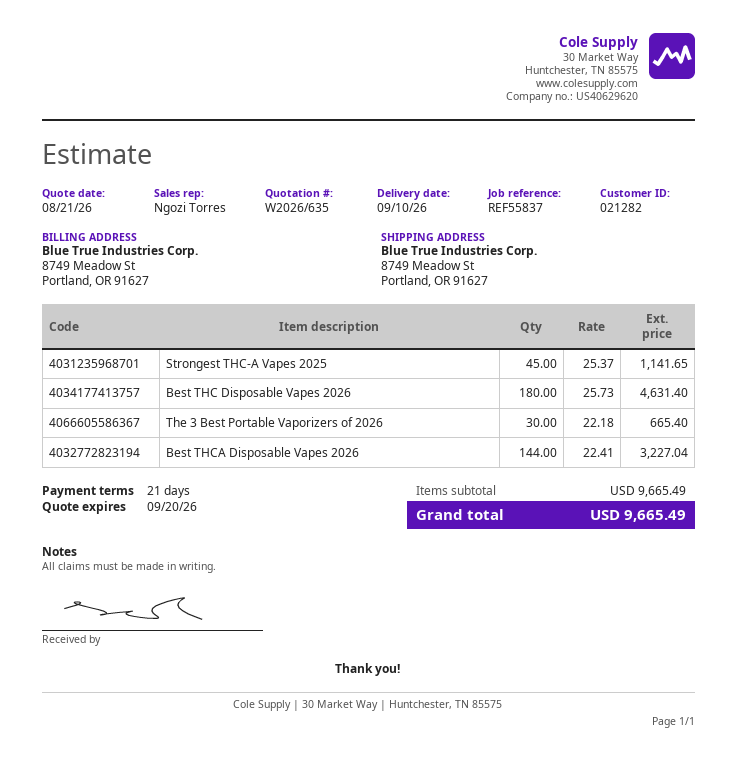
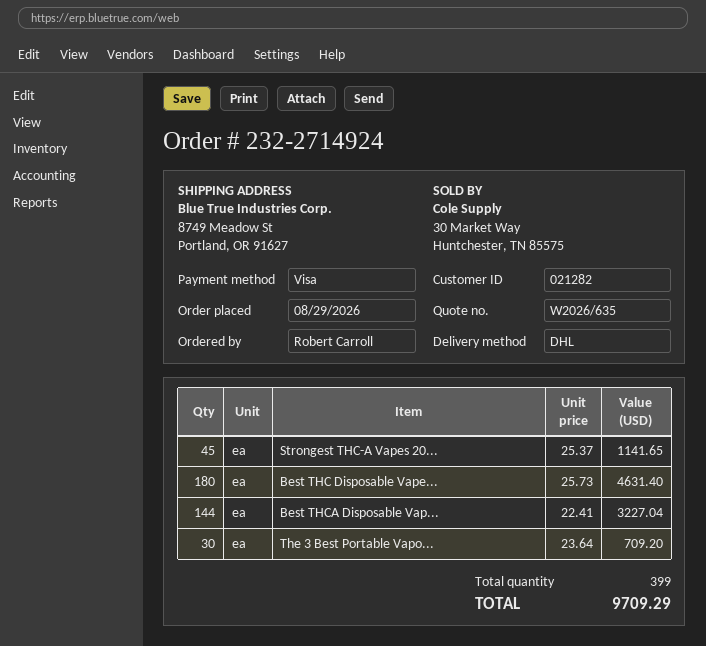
The 3 Best Portable Vaporizers of 2026: 30 x 22.18 = 665.40 -> 30 x 23.64 = 709.20
total: 9665.49 -> 9709.29

